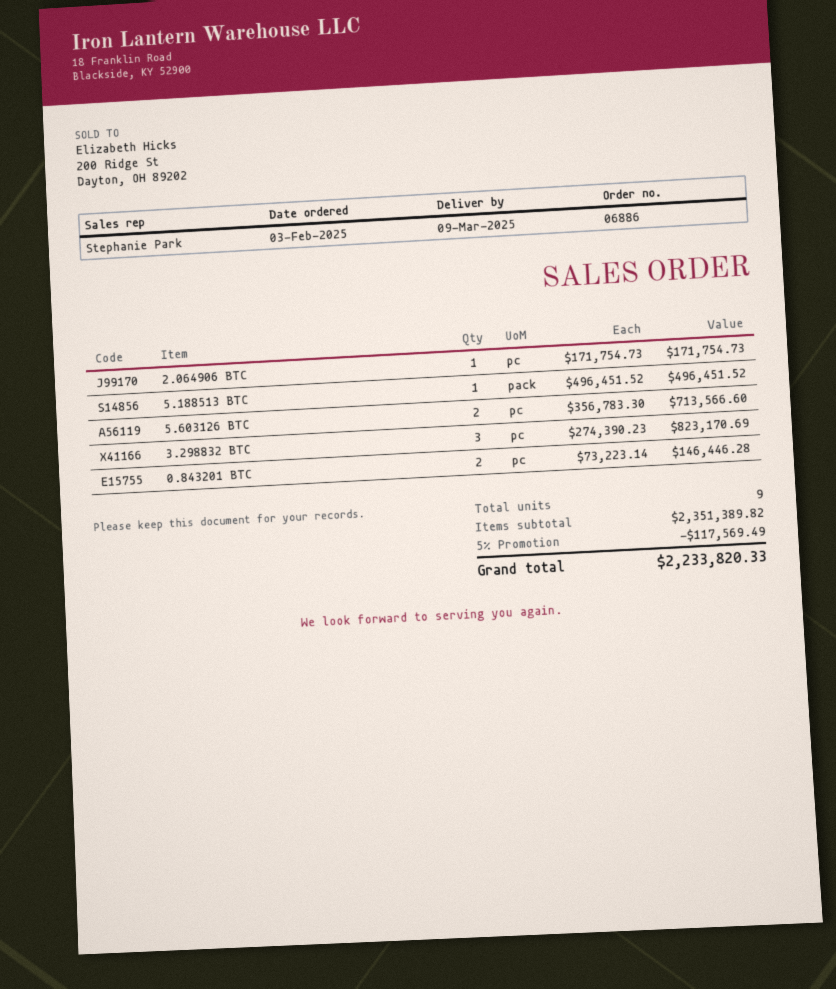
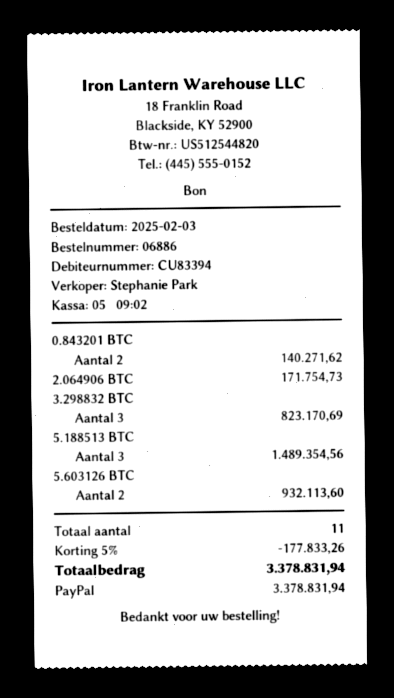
5.188513 BTC: 1 for 496451.52 -> 3 for 1489354.56
5.603126 BTC: 2 for 713566.60 -> 2 for 932113.60
0.843201 BTC: 2 for 146446.28 -> 2 for 140271.62
total quantity: 9 -> 11
discount: 5% = 117569.49 -> 5% = 177833.26
total: 2233820.33 -> 3378831.94

